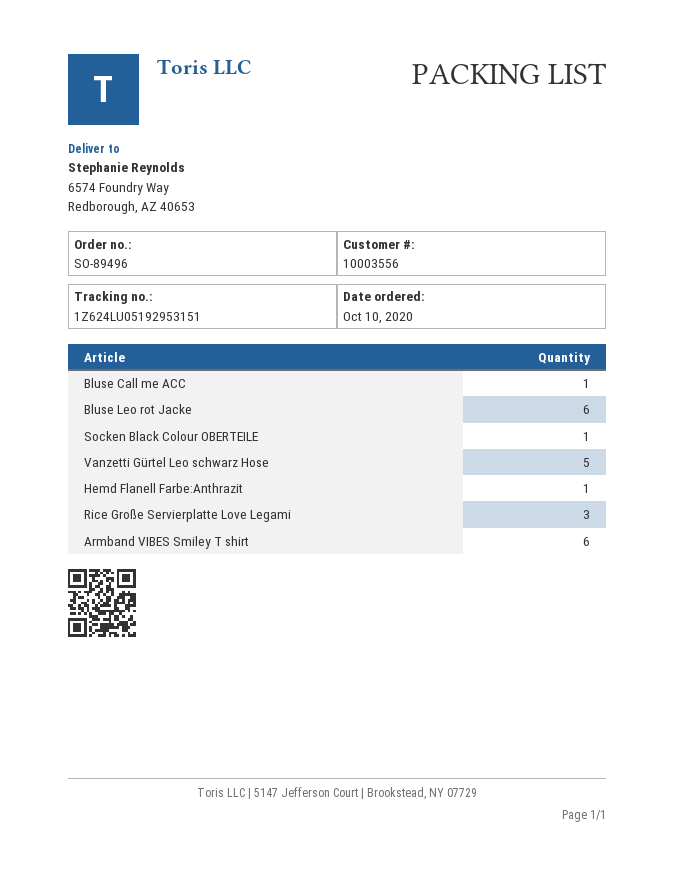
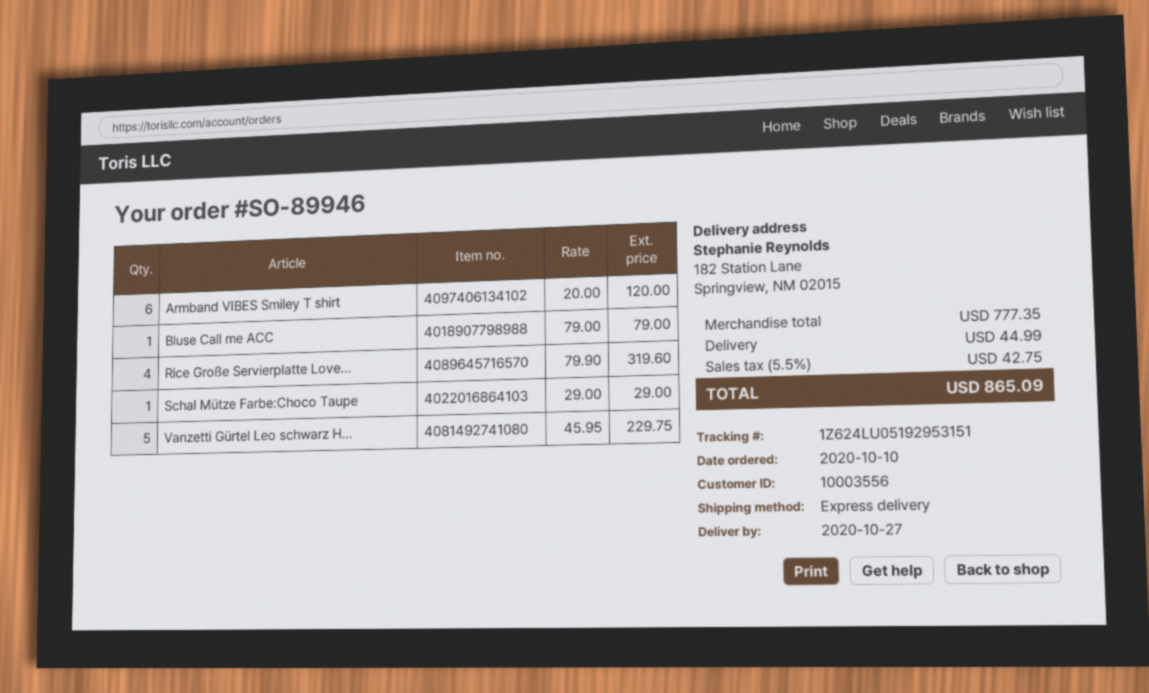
order number: SO-89496 -> SO-89946
ship to: 6574 Foundry Way, Redborough, AZ 40653 -> 182 Station Lane, Springview, NM 02015
Bluse Leo rot Jacke: 6 -> none
Socken Black Colour OBERTEILE: 1 -> none
Hemd Flanell Farbe:Anthrazit: 1 -> none
Rice Große Servierplatte Love Legami: 3 -> 4
Schal Mütze Farbe:Choco Taupe: none -> 1

